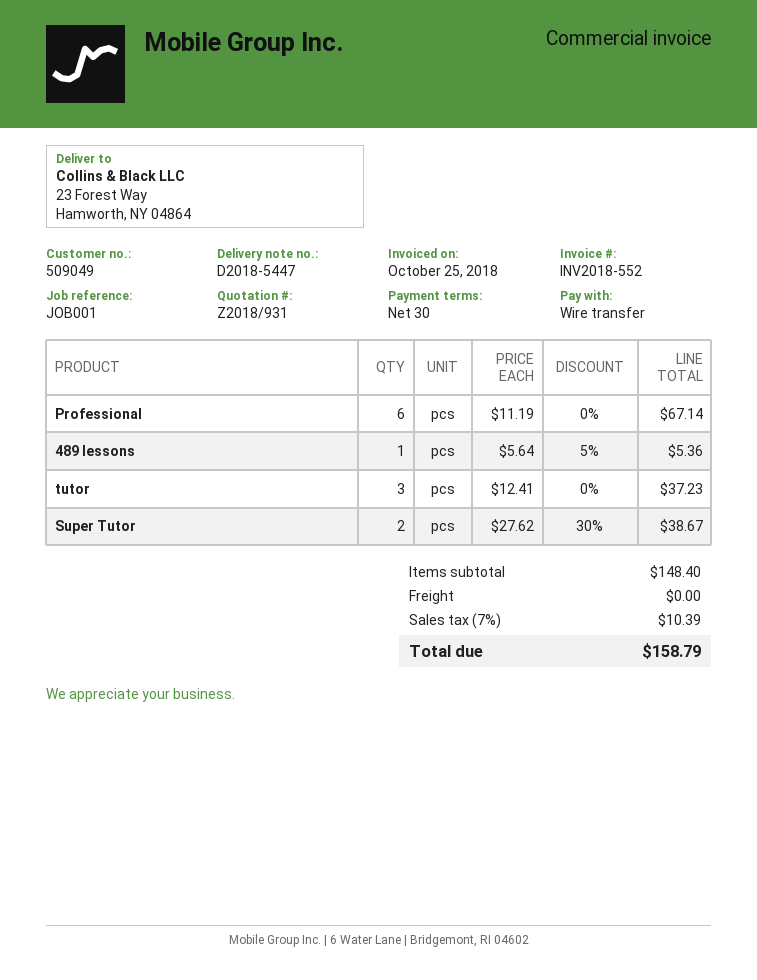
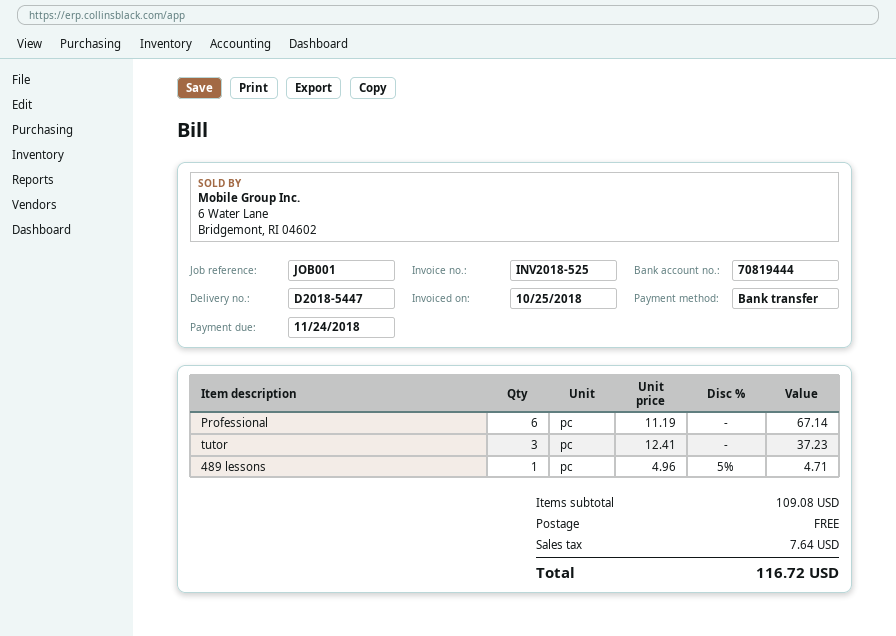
invoice number: INV2018-552 -> INV2018-525
489 lessons: 1 x 5.64 - 5% = 5.36 -> 1 x 4.96 - 5% = 4.71
Super Tutor: 2 x 27.62 - 30% = 38.67 -> none
subtotal: 148.40 -> 109.08
tax: 10.39 -> 7.64
total: 158.79 -> 116.72

